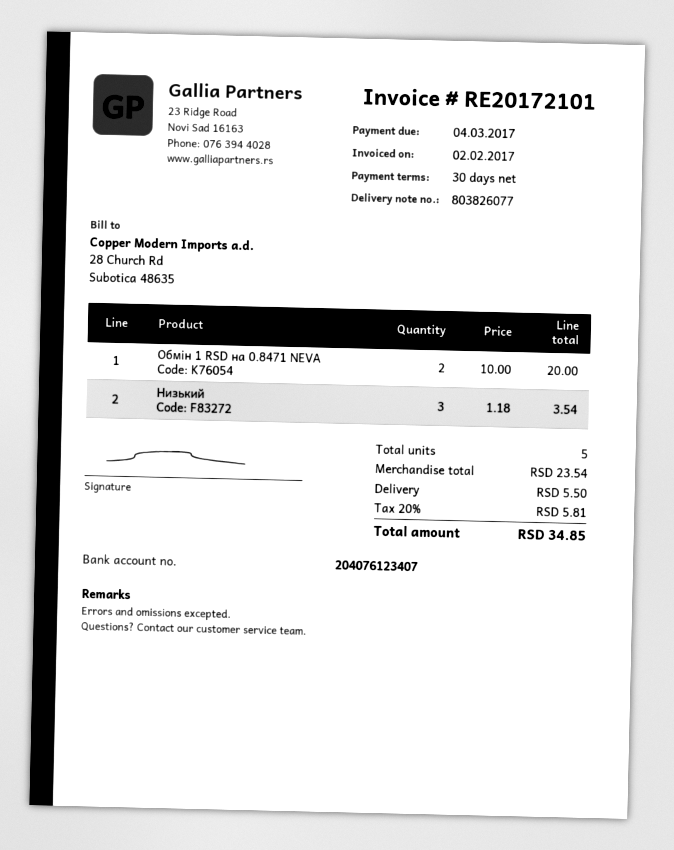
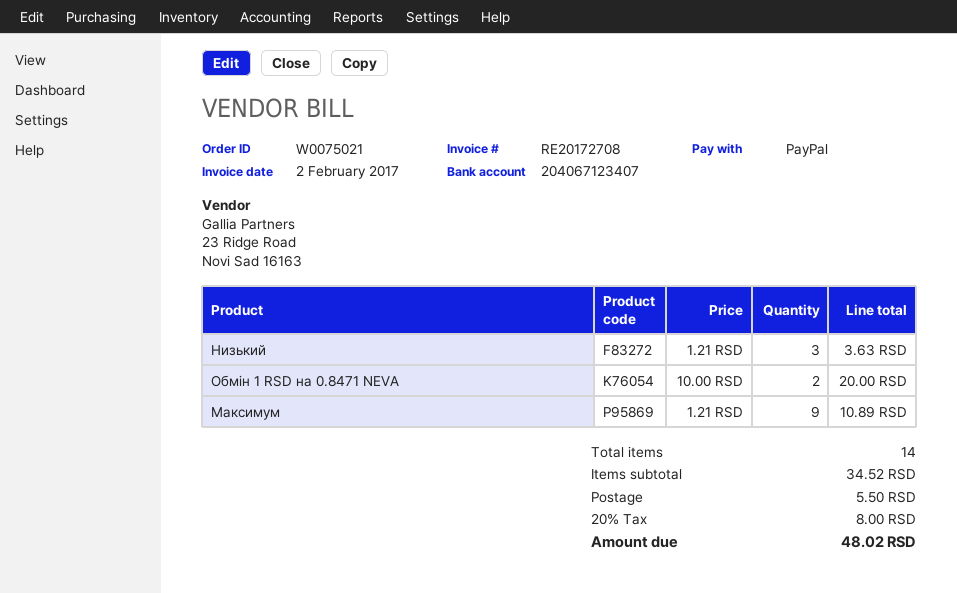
invoice number: RE20172101 -> RE20172708
bank account: 204076123407 -> 204067123407
Низький: 3 x 1.18 = 3.54 -> 3 x 1.21 = 3.63
Максимум: none -> 9 x 1.21 = 10.89
total quantity: 5 -> 14
subtotal: 23.54 -> 34.52
tax: 20% = 5.81 -> 20% = 8.00
total: 34.85 -> 48.02

